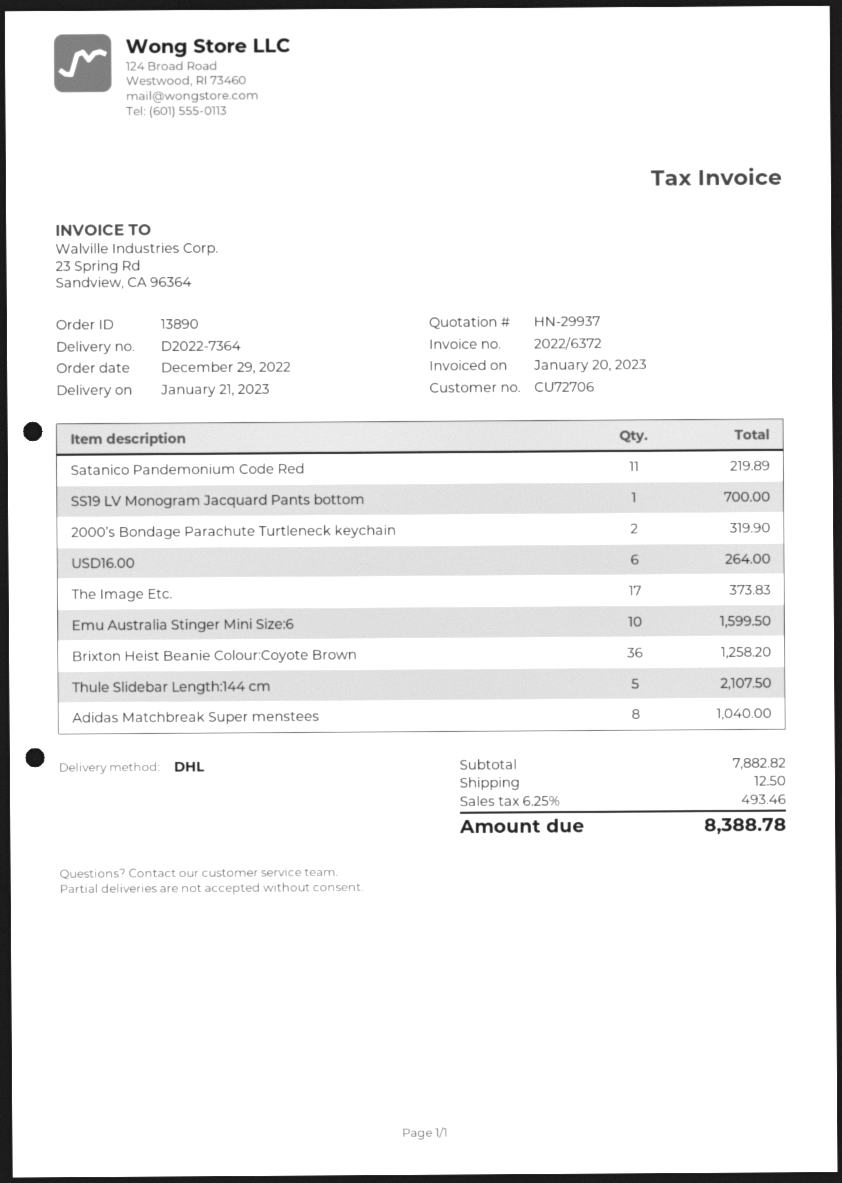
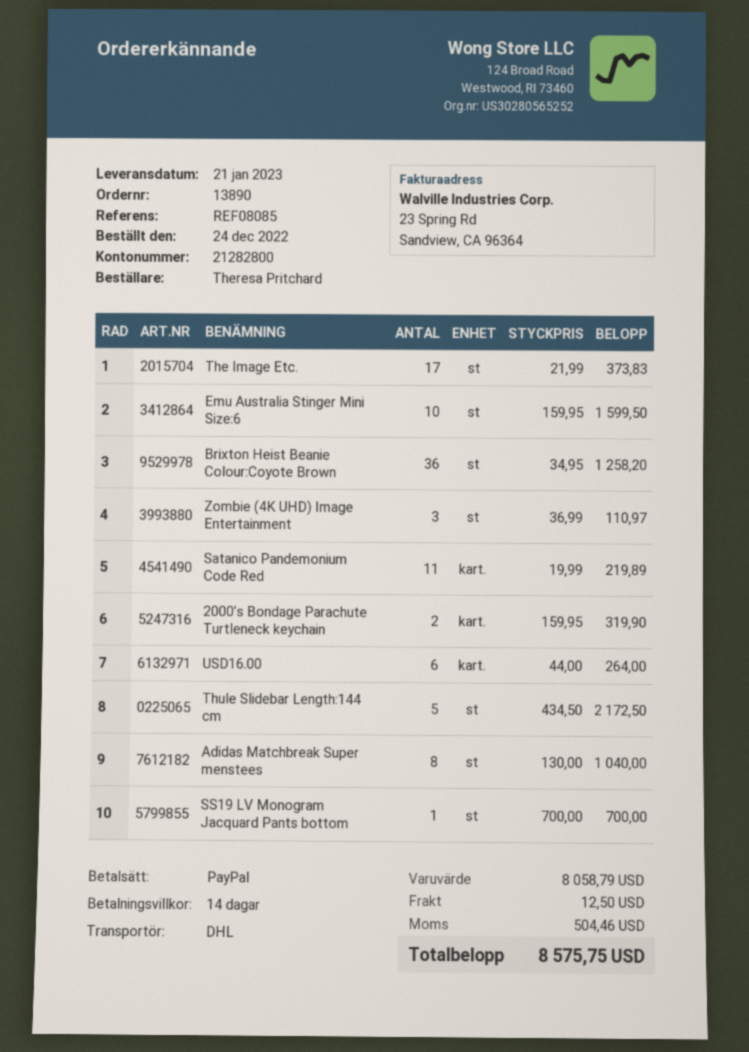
order date: 2022-12-29 -> 2022-12-24
Thule Slidebar Length:144 cm: 5 for 2107.50 -> 5 for 2172.50
Zombie (4K UHD) Image Entertainment: none -> 3 for 110.97
subtotal: 7882.82 -> 8058.79
tax: 493.46 -> 504.46
total: 8388.78 -> 8575.75

